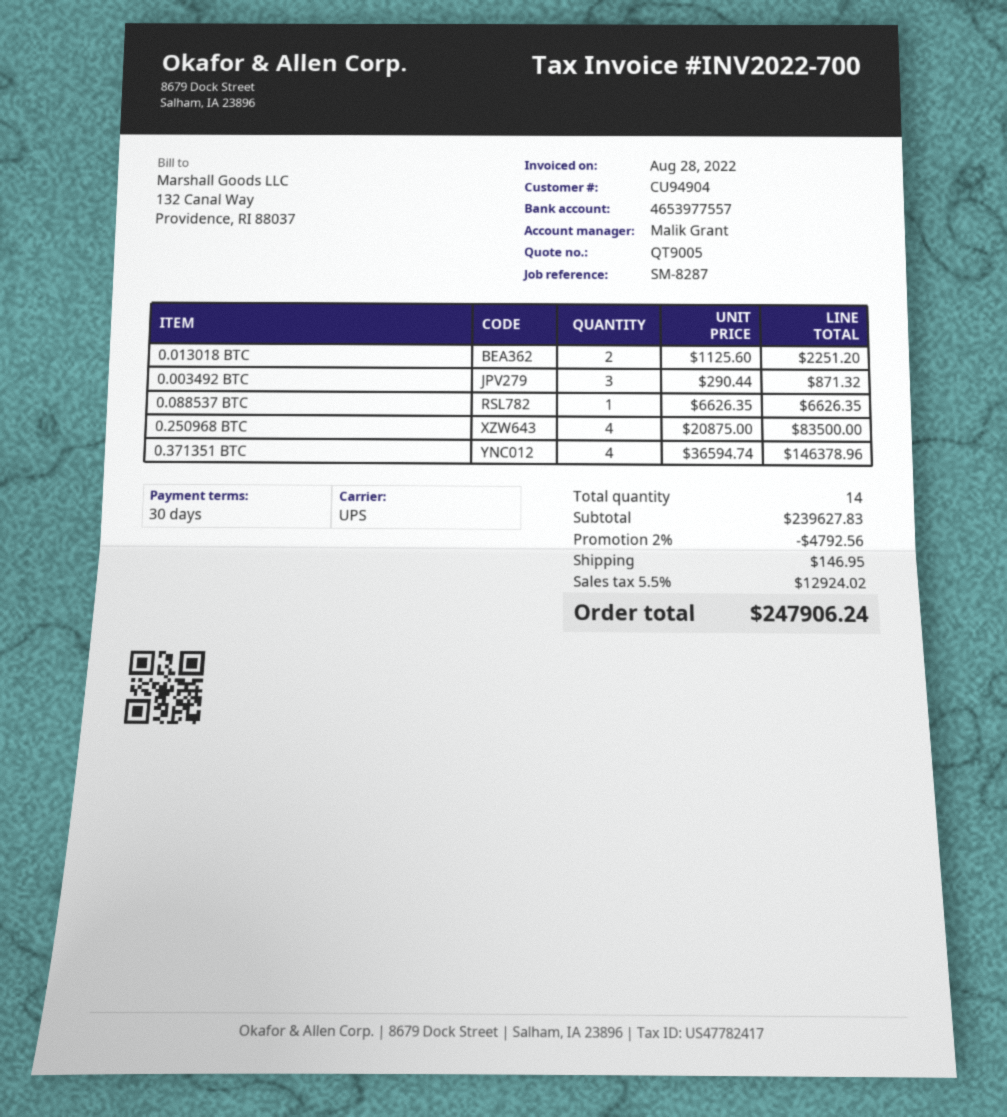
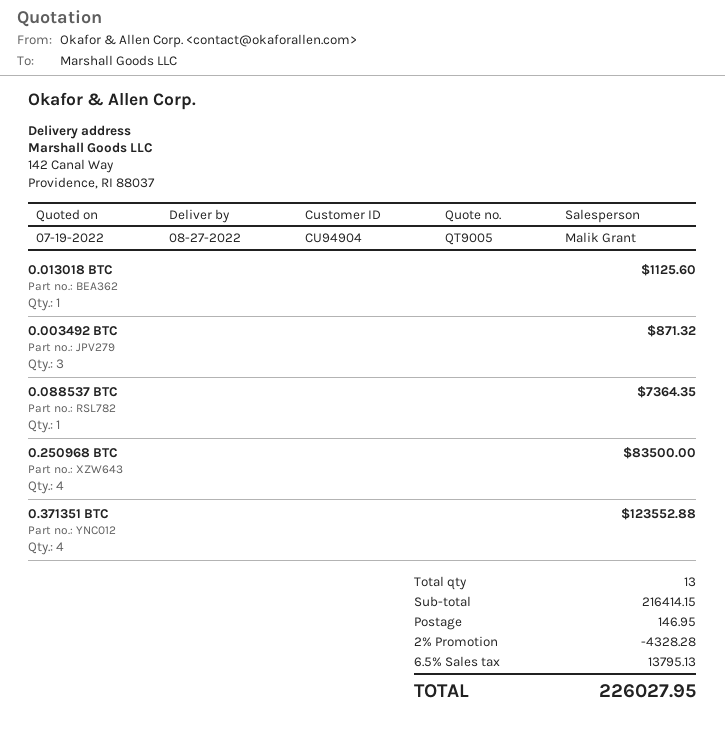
0.013018 BTC: 2 for 2251.20 -> 1 for 1125.60
0.088537 BTC: 1 for 6626.35 -> 1 for 7364.35
0.371351 BTC: 4 for 146378.96 -> 4 for 123552.88
total quantity: 14 -> 13
subtotal: 239627.83 -> 216414.15
discount: 2% = 4792.56 -> 2% = 4328.28
tax: 5.5% = 12924.02 -> 6.5% = 13795.13
total: 247906.24 -> 226027.95

